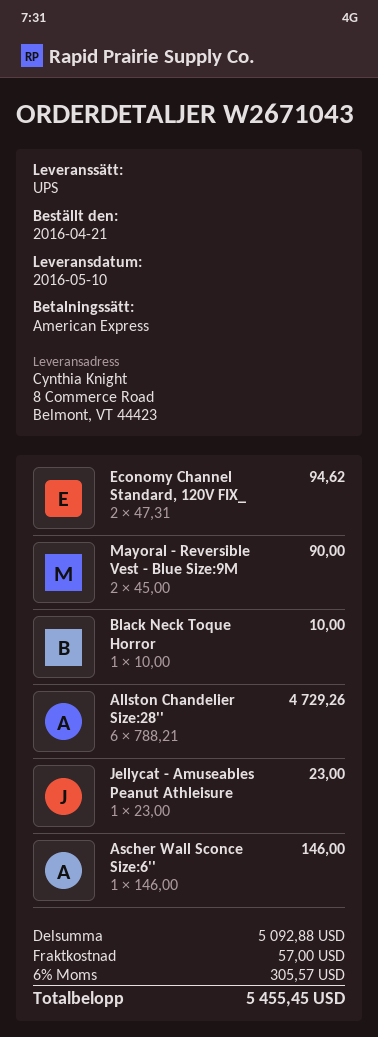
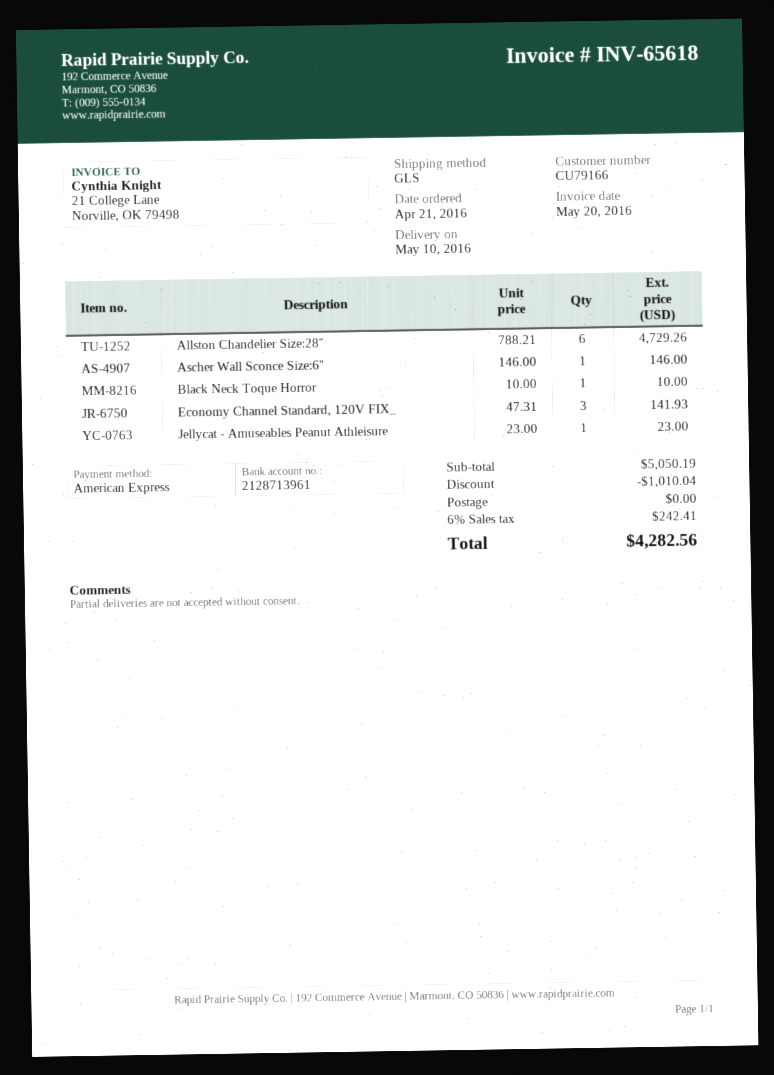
shipping method: UPS -> GLS
Economy Channel Standard, 120V FIX_: 2 x 47.31 = 94.62 -> 3 x 47.31 = 141.93
Mayoral - Reversible Vest - Blue Size:9M: 2 x 45.00 = 90.00 -> none
subtotal: 5092.88 -> 5050.19
discount: none -> 1010.04
shipping: 57.00 -> 0.00
tax: 6% = 305.57 -> 6% = 242.41
total: 5455.45 -> 4282.56

